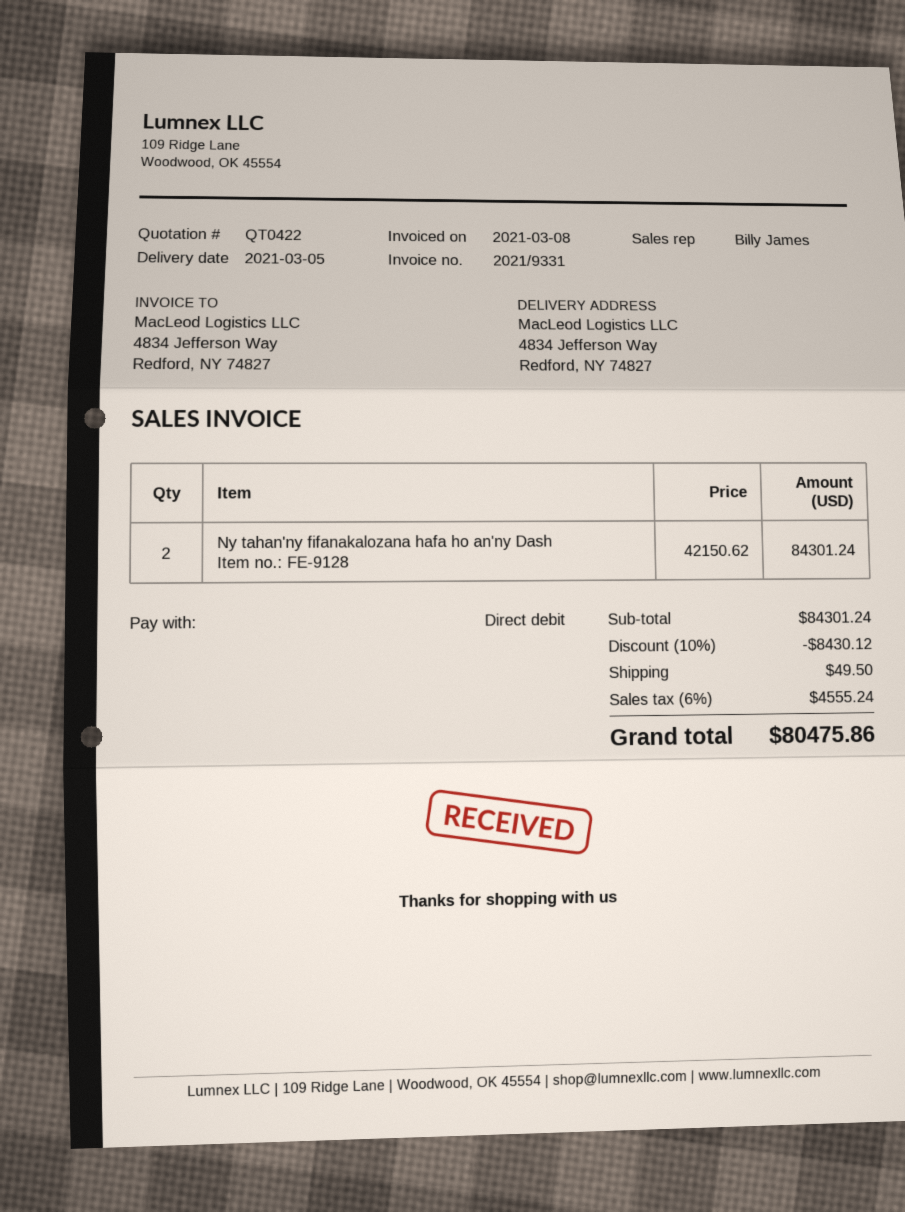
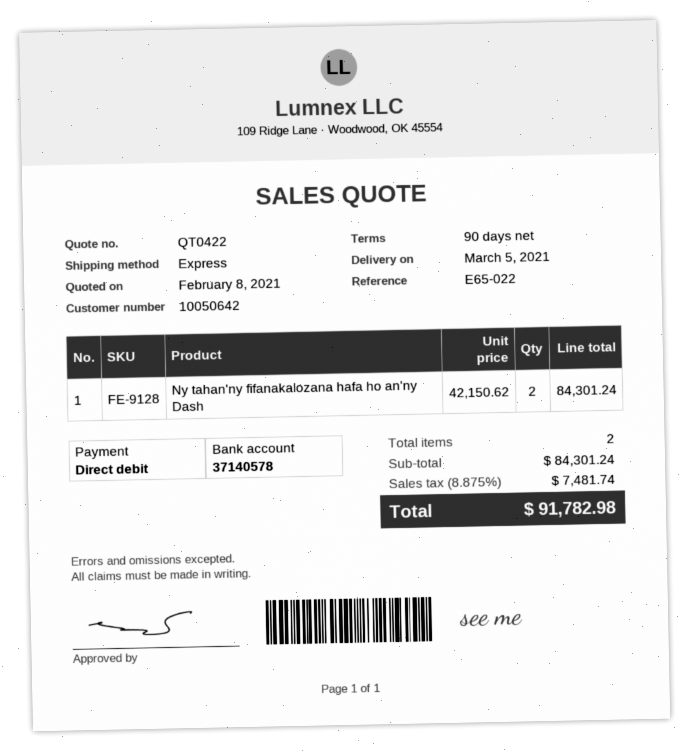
discount: 10% = 8430.12 -> none
shipping: 49.50 -> none
tax: 6% = 4555.24 -> 8.875% = 7481.74
total: 80475.86 -> 91782.98

